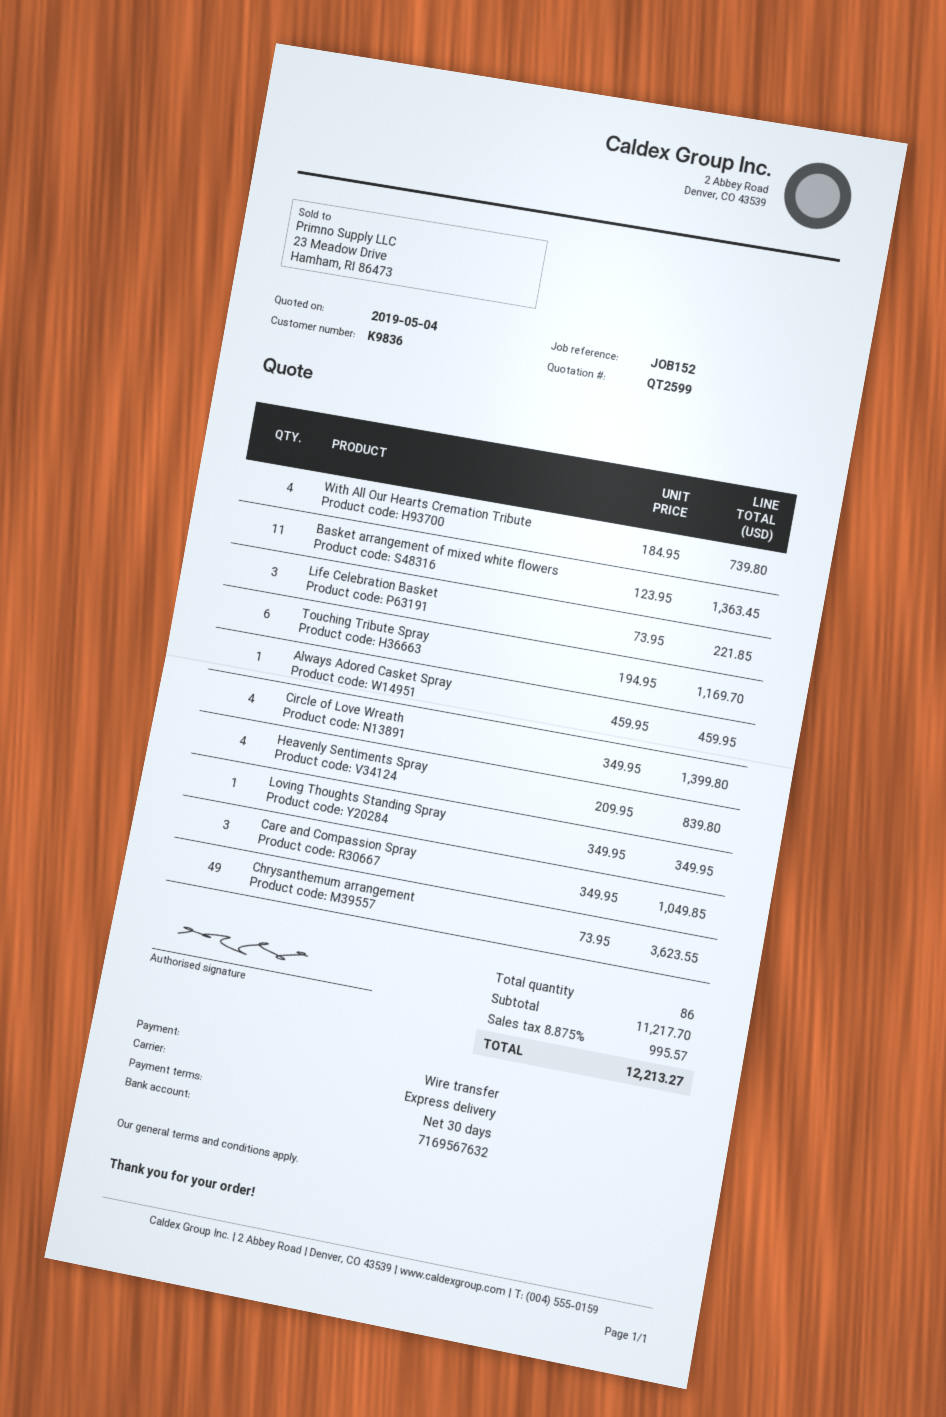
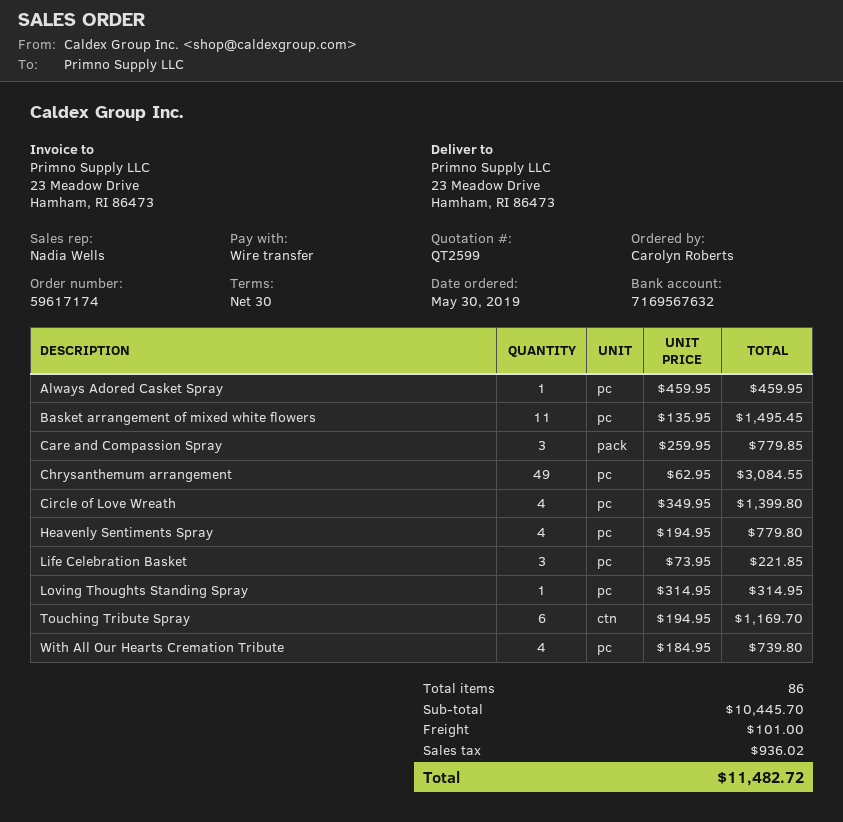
Basket arrangement of mixed white flowers: 11 x 123.95 = 1363.45 -> 11 x 135.95 = 1495.45
Heavenly Sentiments Spray: 4 x 209.95 = 839.80 -> 4 x 194.95 = 779.80
Loving Thoughts Standing Spray: 1 x 349.95 = 349.95 -> 1 x 314.95 = 314.95
Care and Compassion Spray: 3 x 349.95 = 1049.85 -> 3 x 259.95 = 779.85
Chrysanthemum arrangement: 49 x 73.95 = 3623.55 -> 49 x 62.95 = 3084.55
subtotal: 11217.70 -> 10445.70
shipping: none -> 101.00
tax: 995.57 -> 936.02
total: 12213.27 -> 11482.72

